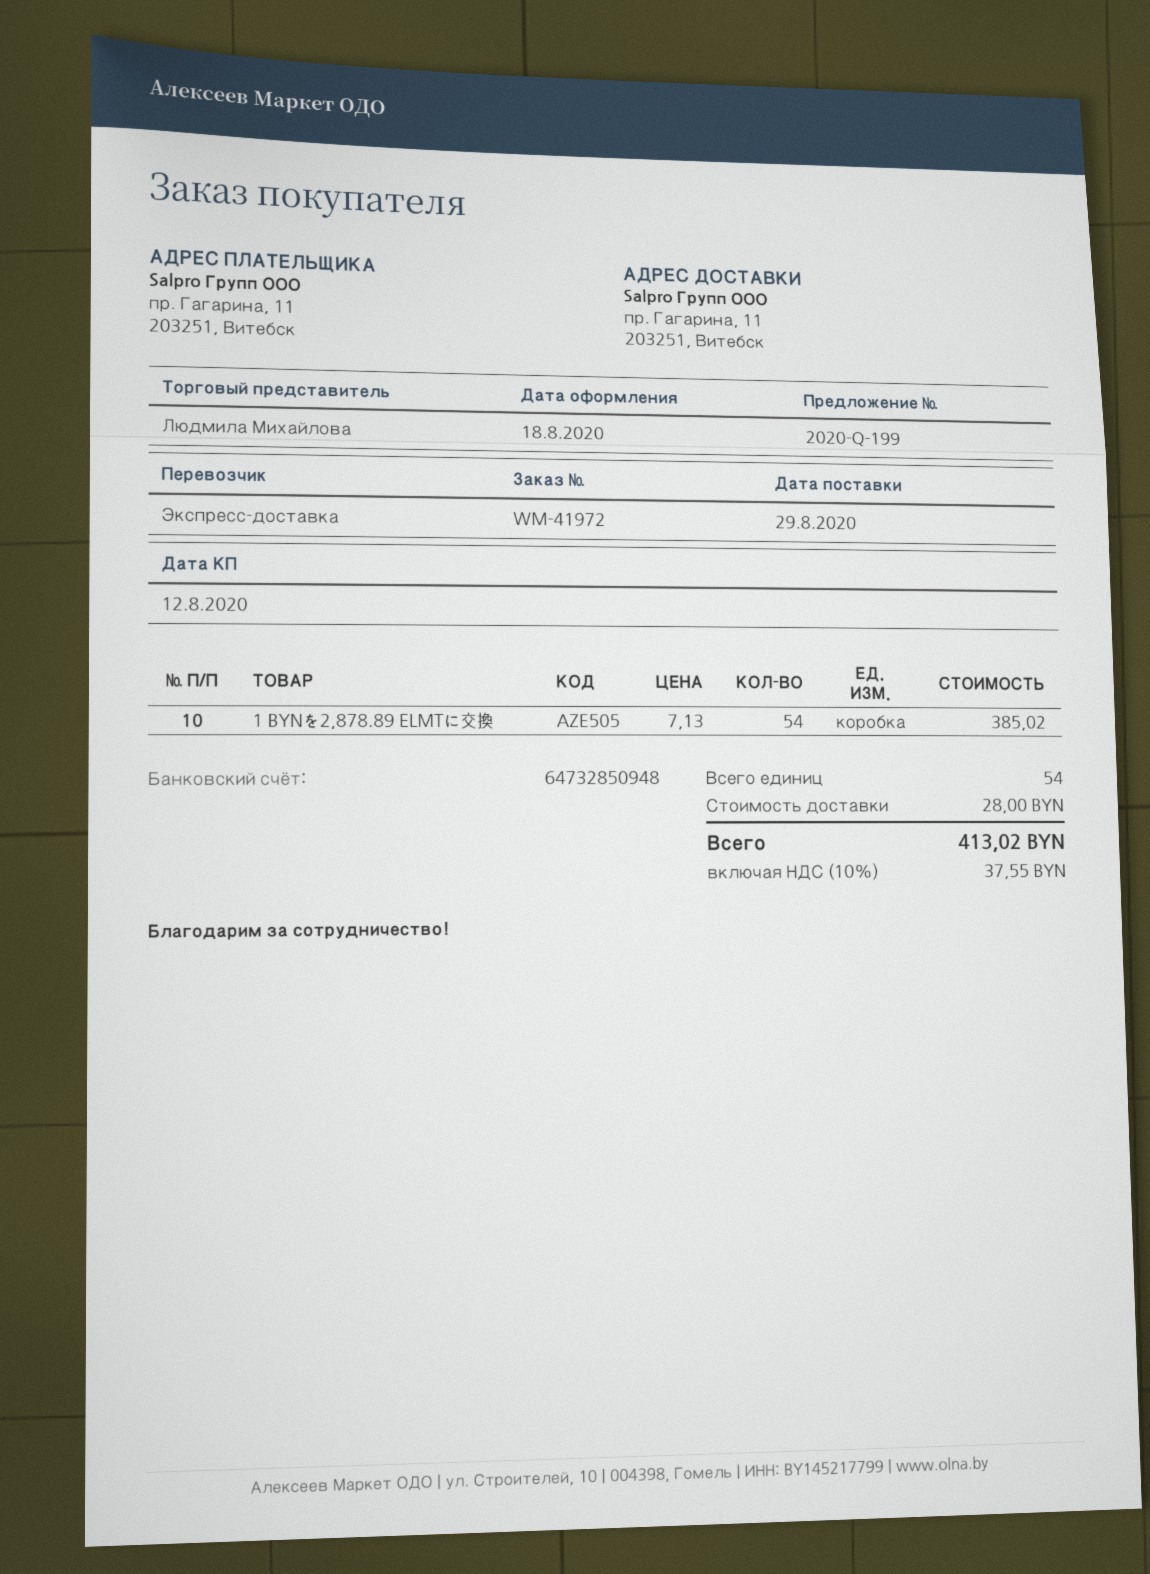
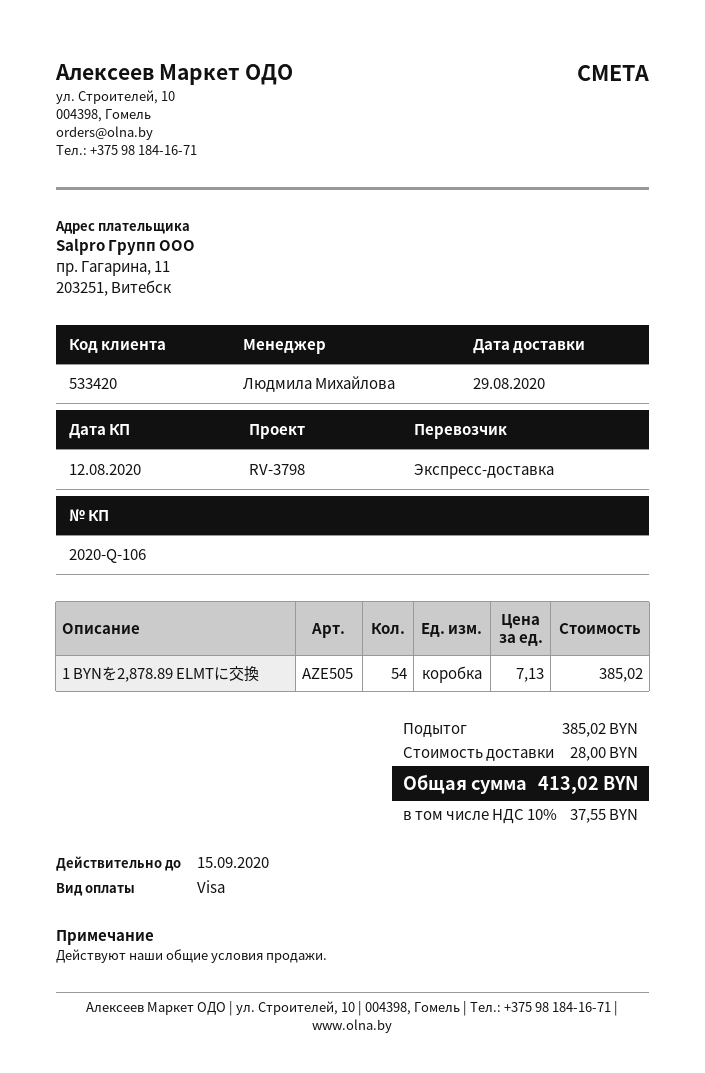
quote number: 2020-Q-199 -> 2020-Q-106

